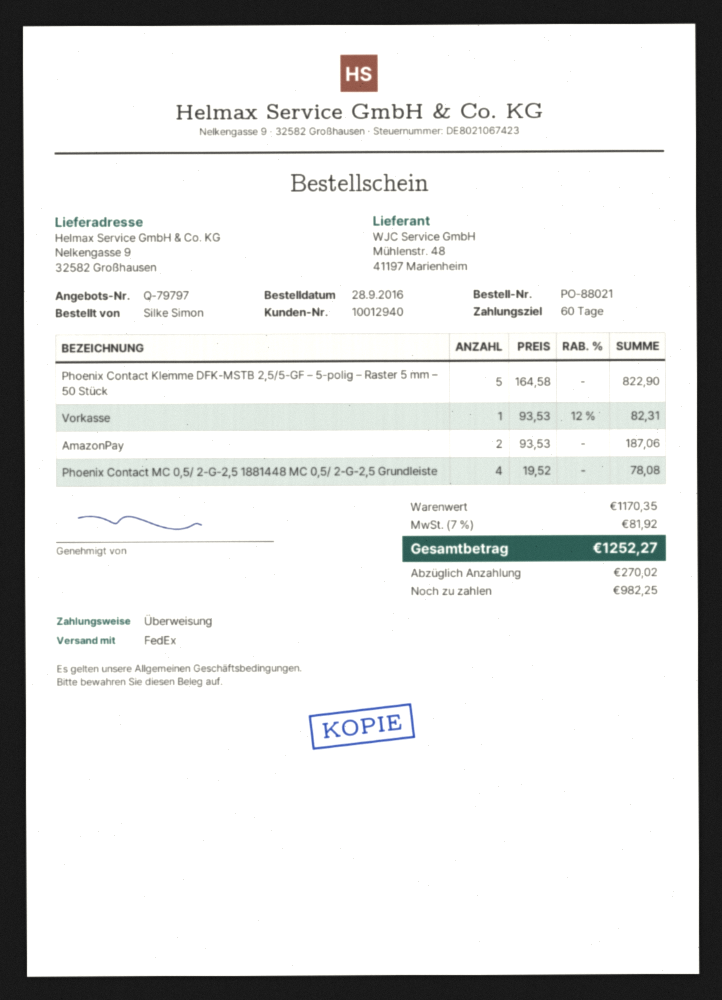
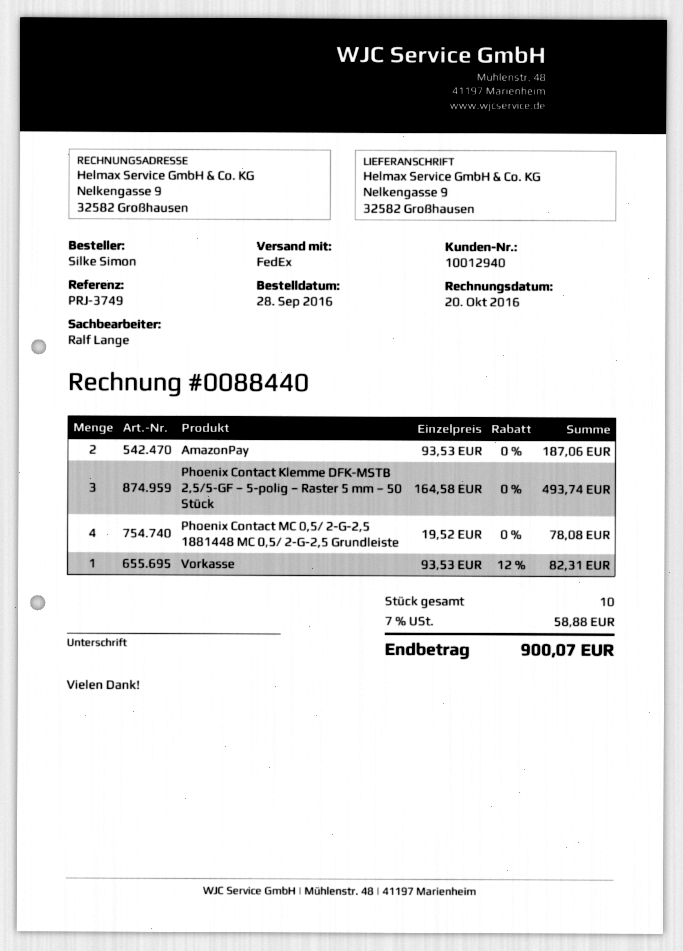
Phoenix Contact Klemme DFK-MSTB 2,5/5-GF – 5-polig – Raster 5 mm – 50 Stück: 5 x 164.58 = 822.90 -> 3 x 164.58 = 493.74
tax: 7% = 81.92 -> 7% = 58.88
total: 1252.27 -> 900.07

